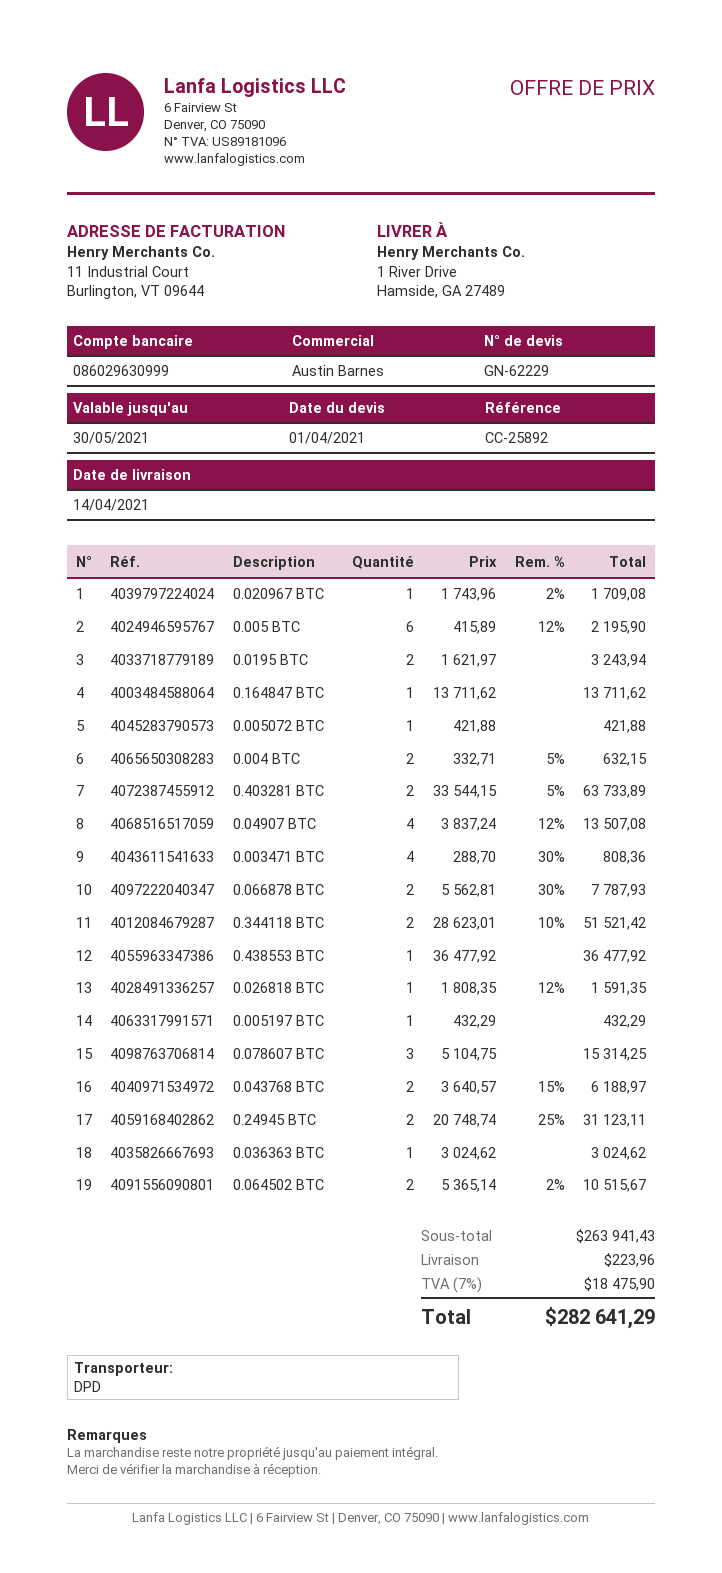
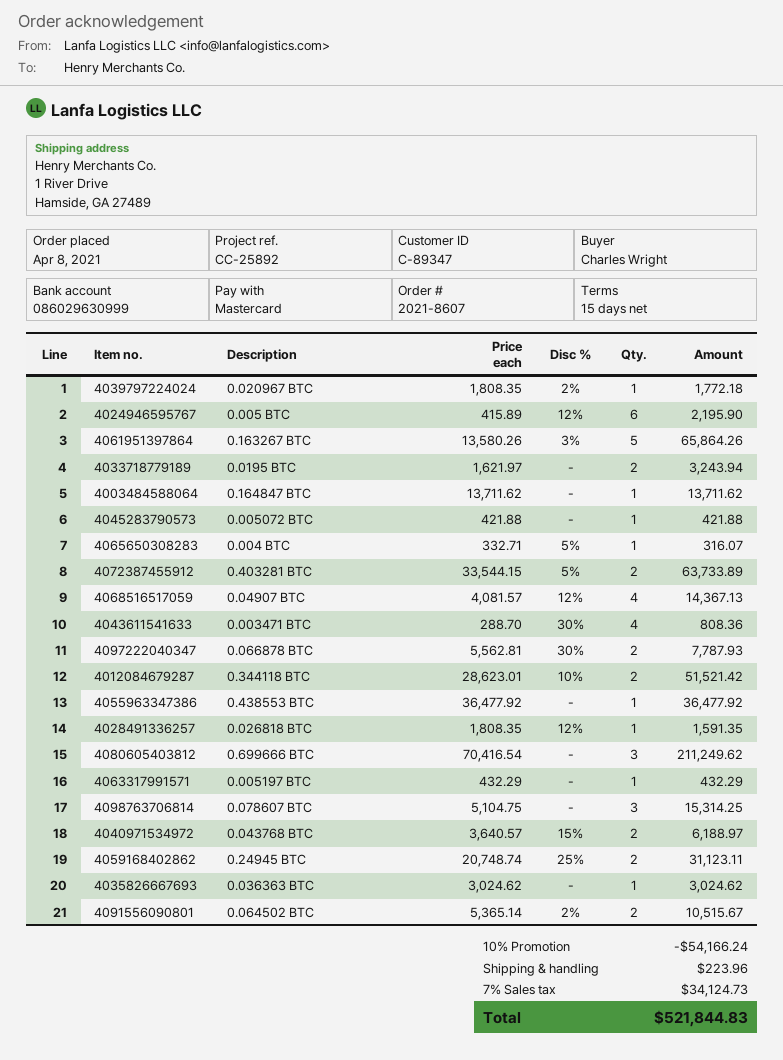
0.020967 BTC: 1 x 1743.96 - 2% = 1709.08 -> 1 x 1808.35 - 2% = 1772.18
0.004 BTC: 2 x 332.71 - 5% = 632.15 -> 1 x 332.71 - 5% = 316.07
0.04907 BTC: 4 x 3837.24 - 12% = 13507.08 -> 4 x 4081.57 - 12% = 14367.13
0.163267 BTC: none -> 5 x 13580.26 - 3% = 65864.26
0.699666 BTC: none -> 3 x 70416.54 = 211249.62
discount: none -> 10% = 54166.24
tax: 7% = 18475.90 -> 7% = 34124.73
total: 282641.29 -> 521844.83

